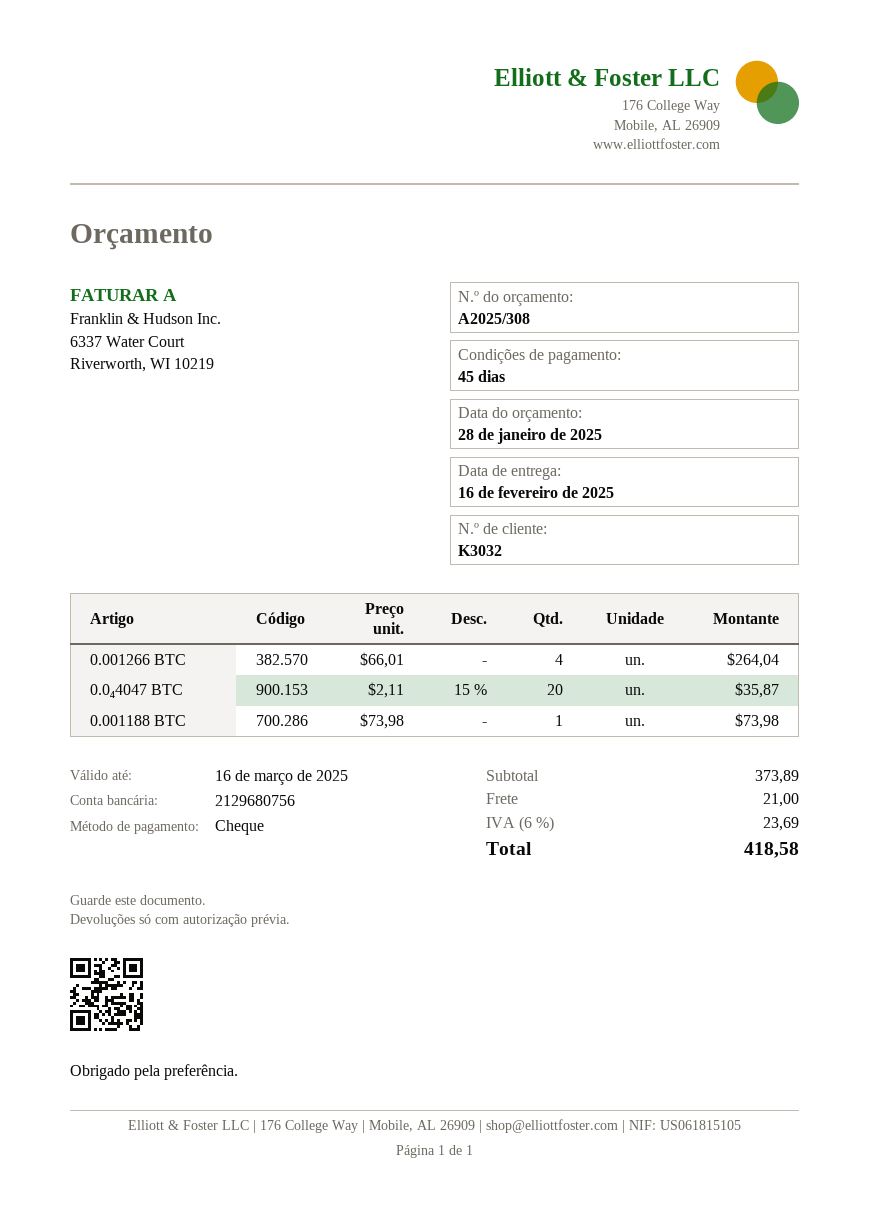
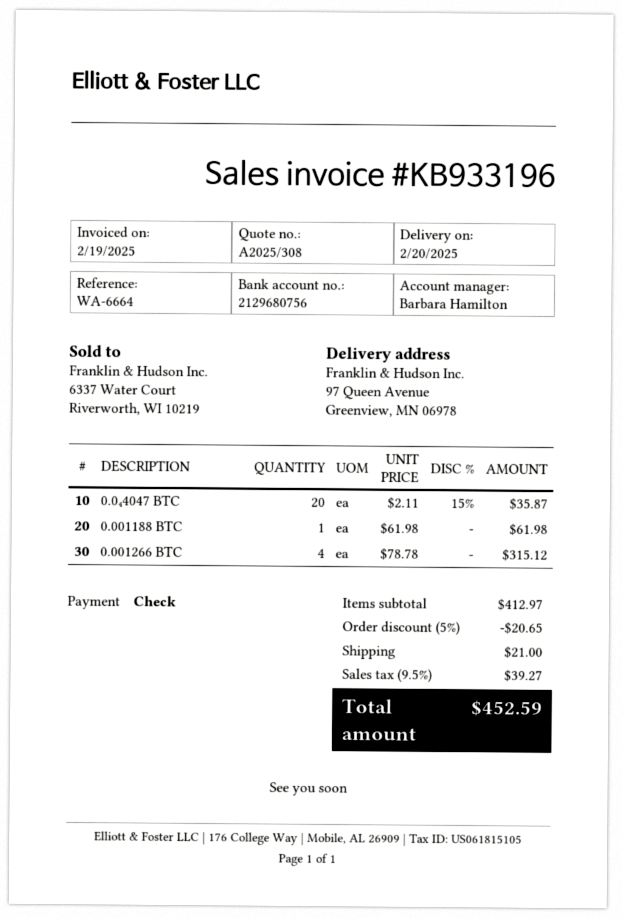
delivery date: 2025-02-16 -> 2025-02-20
0.001266 BTC: 4 x 66.01 = 264.04 -> 4 x 78.78 = 315.12
0.001188 BTC: 1 x 73.98 = 73.98 -> 1 x 61.98 = 61.98
subtotal: 373.89 -> 412.97
discount: none -> 5% = 20.65
tax: 6% = 23.69 -> 9.5% = 39.27
total: 418.58 -> 452.59

